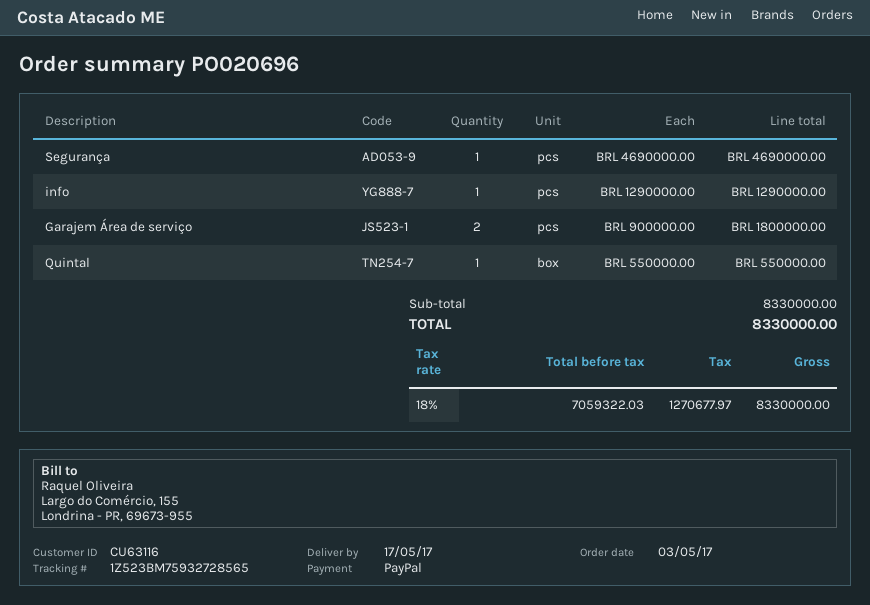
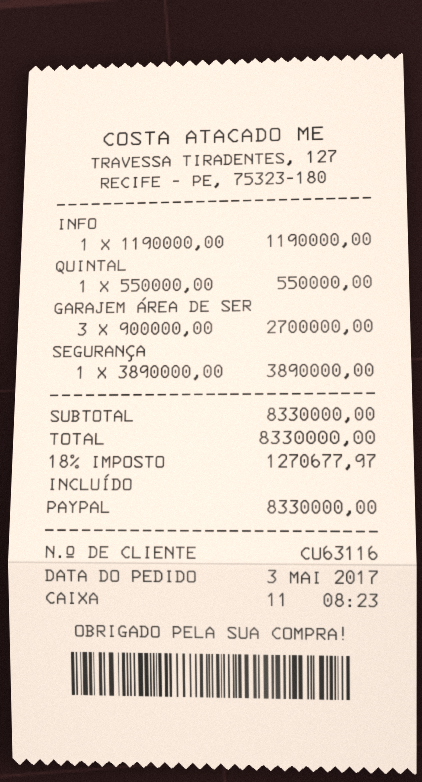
Segurança: 1 x 4690000.00 = 4690000.00 -> 1 x 3890000.00 = 3890000.00
info: 1 x 1290000.00 = 1290000.00 -> 1 x 1190000.00 = 1190000.00
Garajem Área de serviço: 2 x 900000.00 = 1800000.00 -> 3 x 900000.00 = 2700000.00

